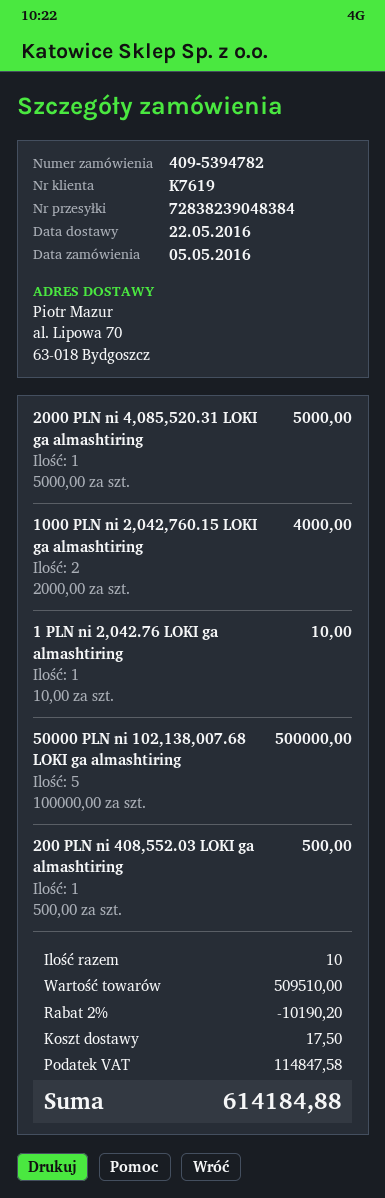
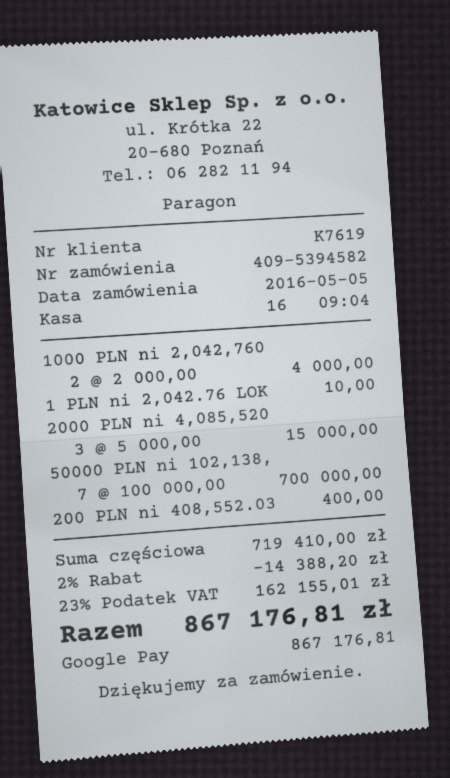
order number: 409-5394782 -> 409-5394582
2000 PLN ni 4,085,520.31 LOKI ga almashtiring: 1 x 5000.00 = 5000.00 -> 3 x 5000.00 = 15000.00
50000 PLN ni 102,138,007.68 LOKI ga almashtiring: 5 x 100000.00 = 500000.00 -> 7 x 100000.00 = 700000.00
200 PLN ni 408,552.03 LOKI ga almashtiring: 1 x 500.00 = 500.00 -> 1 x 400.00 = 400.00
subtotal: 509510.00 -> 719410.00
discount: 2% = 10190.20 -> 2% = 14388.20
shipping: 17.50 -> none
tax: 114847.58 -> 162155.01
total: 614184.88 -> 867176.81

